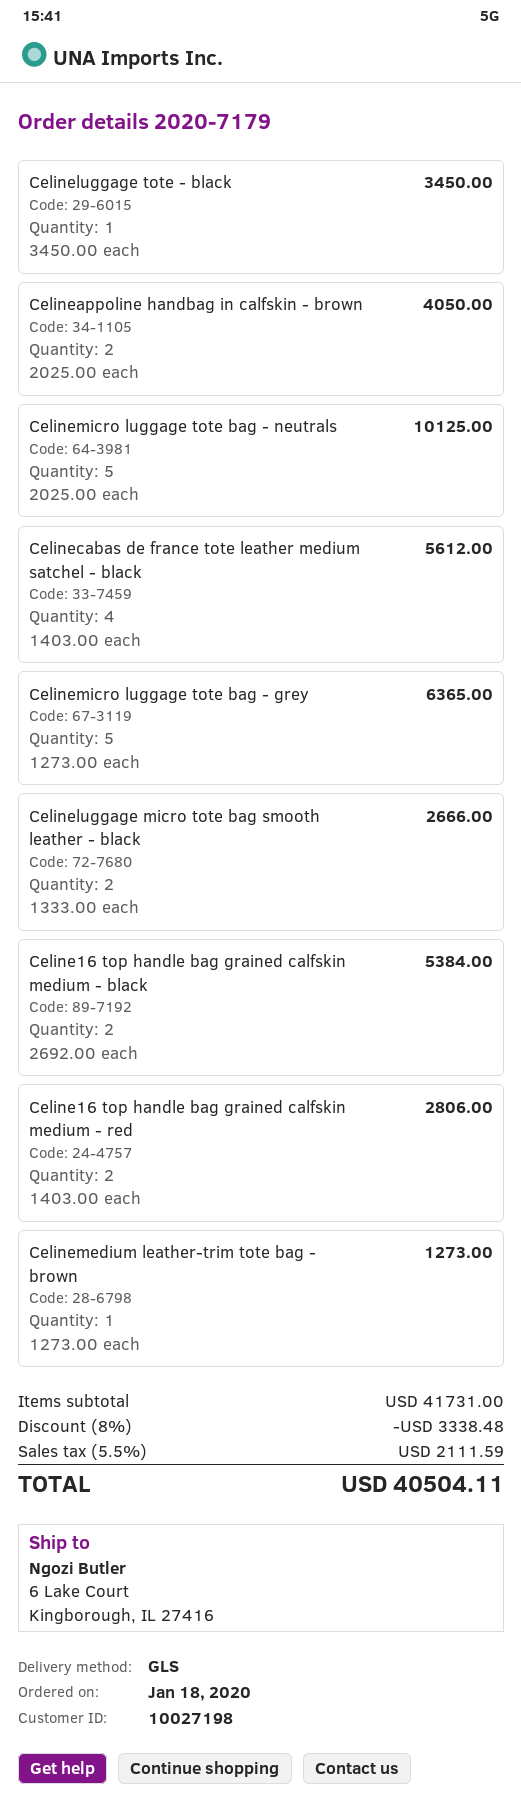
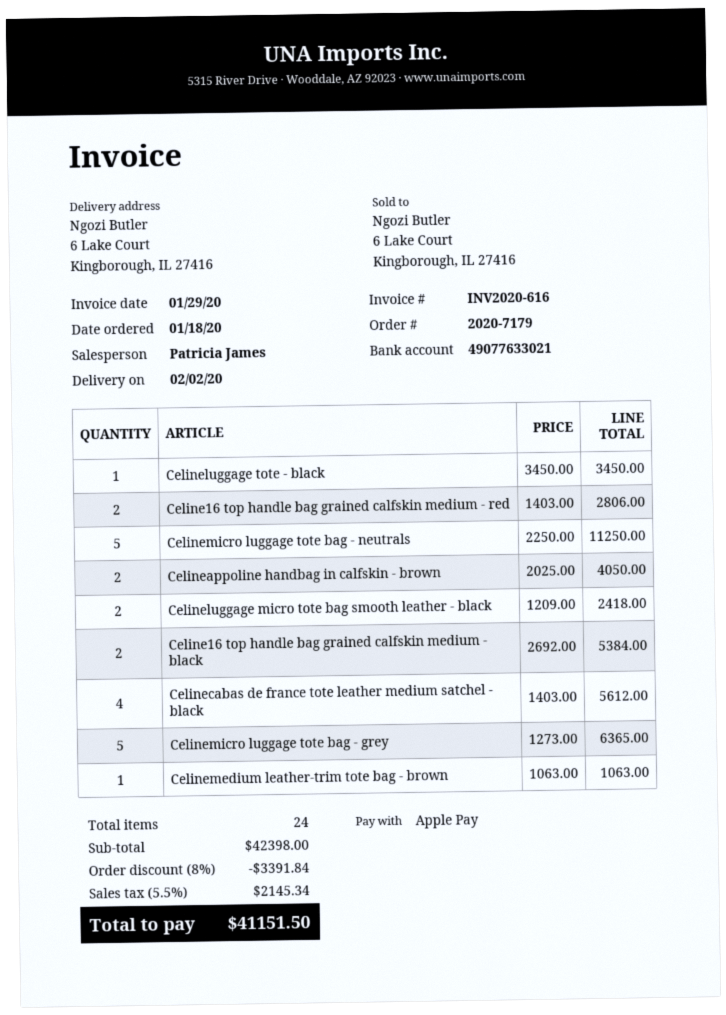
Celinemicro luggage tote bag - neutrals: 5 x 2025.00 = 10125.00 -> 5 x 2250.00 = 11250.00
Celineluggage micro tote bag smooth leather - black: 2 x 1333.00 = 2666.00 -> 2 x 1209.00 = 2418.00
Celinemedium leather-trim tote bag - brown: 1 x 1273.00 = 1273.00 -> 1 x 1063.00 = 1063.00
subtotal: 41731.00 -> 42398.00
discount: 8% = 3338.48 -> 8% = 3391.84
tax: 5.5% = 2111.59 -> 5.5% = 2145.34
total: 40504.11 -> 41151.50

